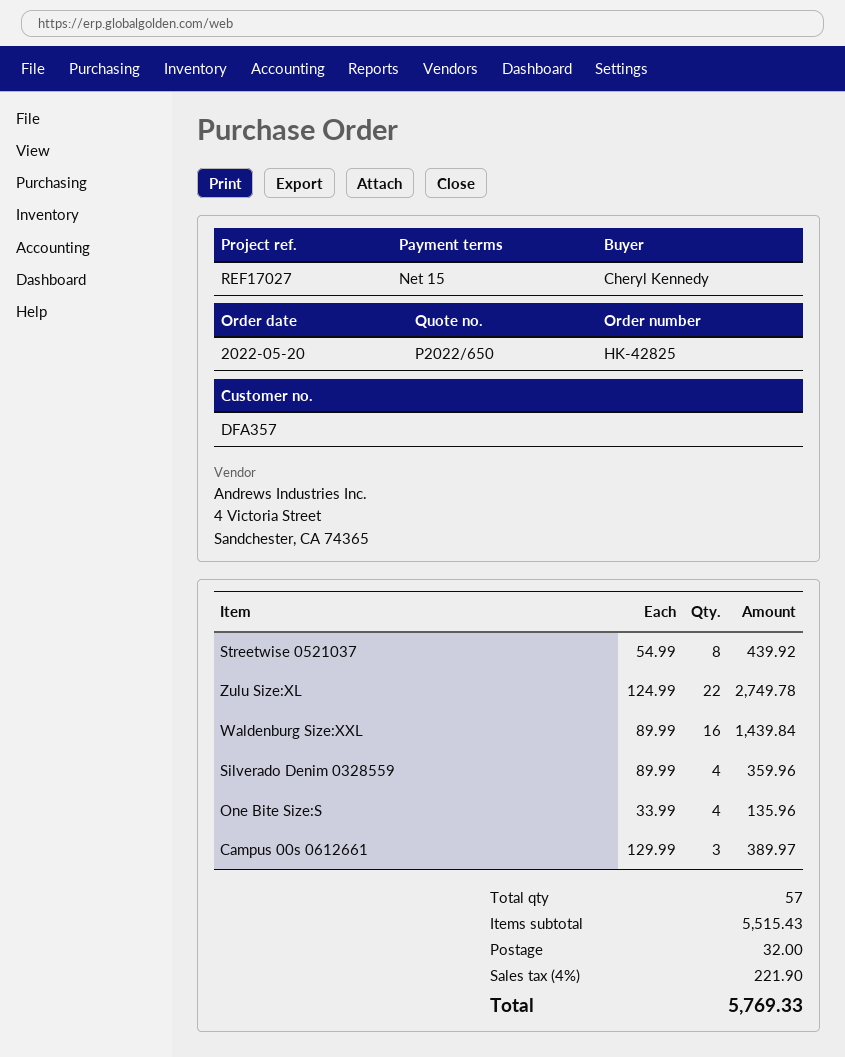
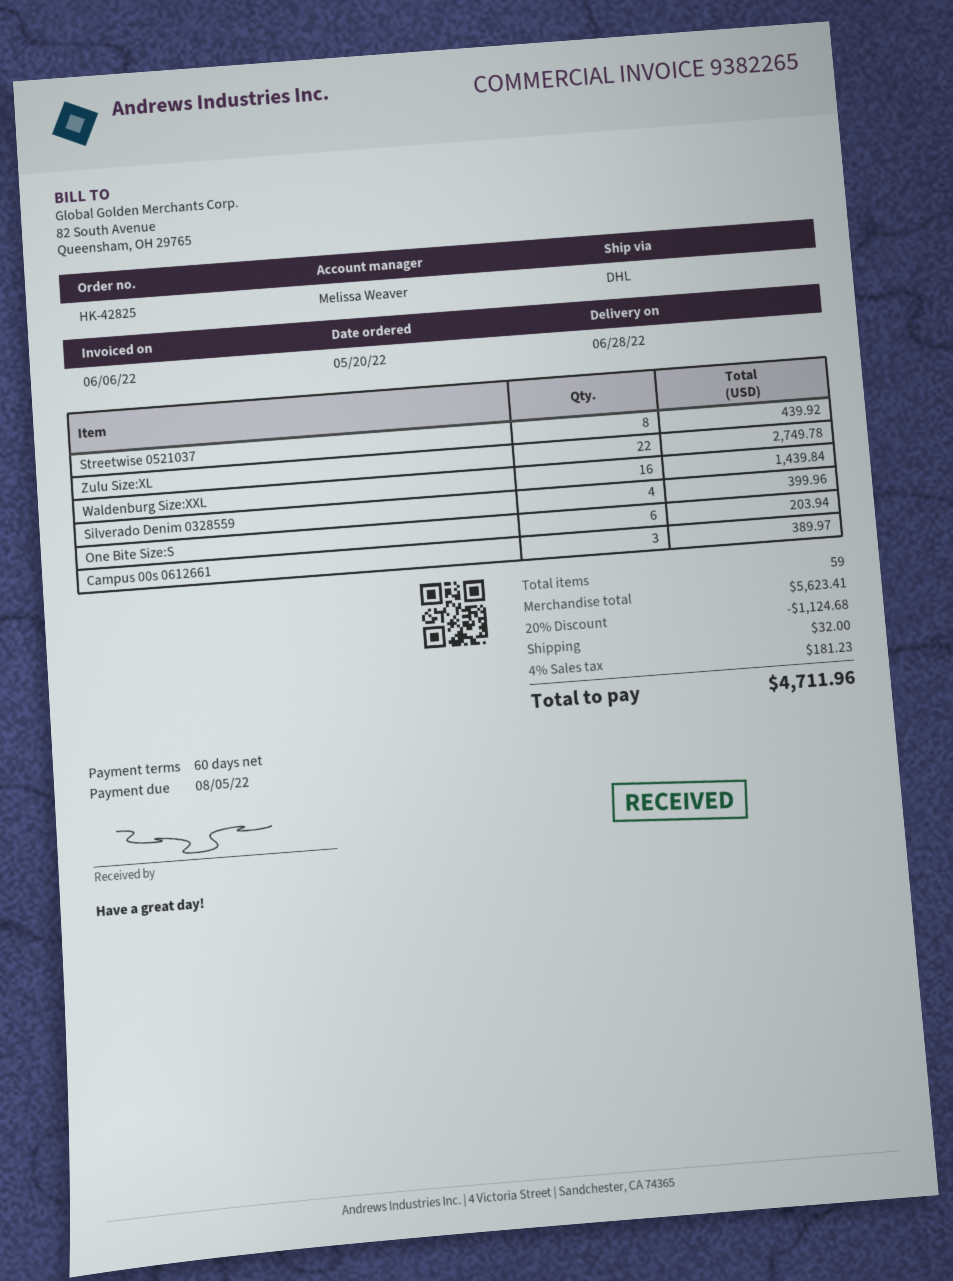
payment terms: 15 days -> 60 days
Silverado Denim 0328559: 4 for 359.96 -> 4 for 399.96
One Bite Size:S: 4 for 135.96 -> 6 for 203.94
total quantity: 57 -> 59
subtotal: 5515.43 -> 5623.41
discount: none -> 20% = 1124.68
tax: 4% = 221.90 -> 4% = 181.23
total: 5769.33 -> 4711.96

